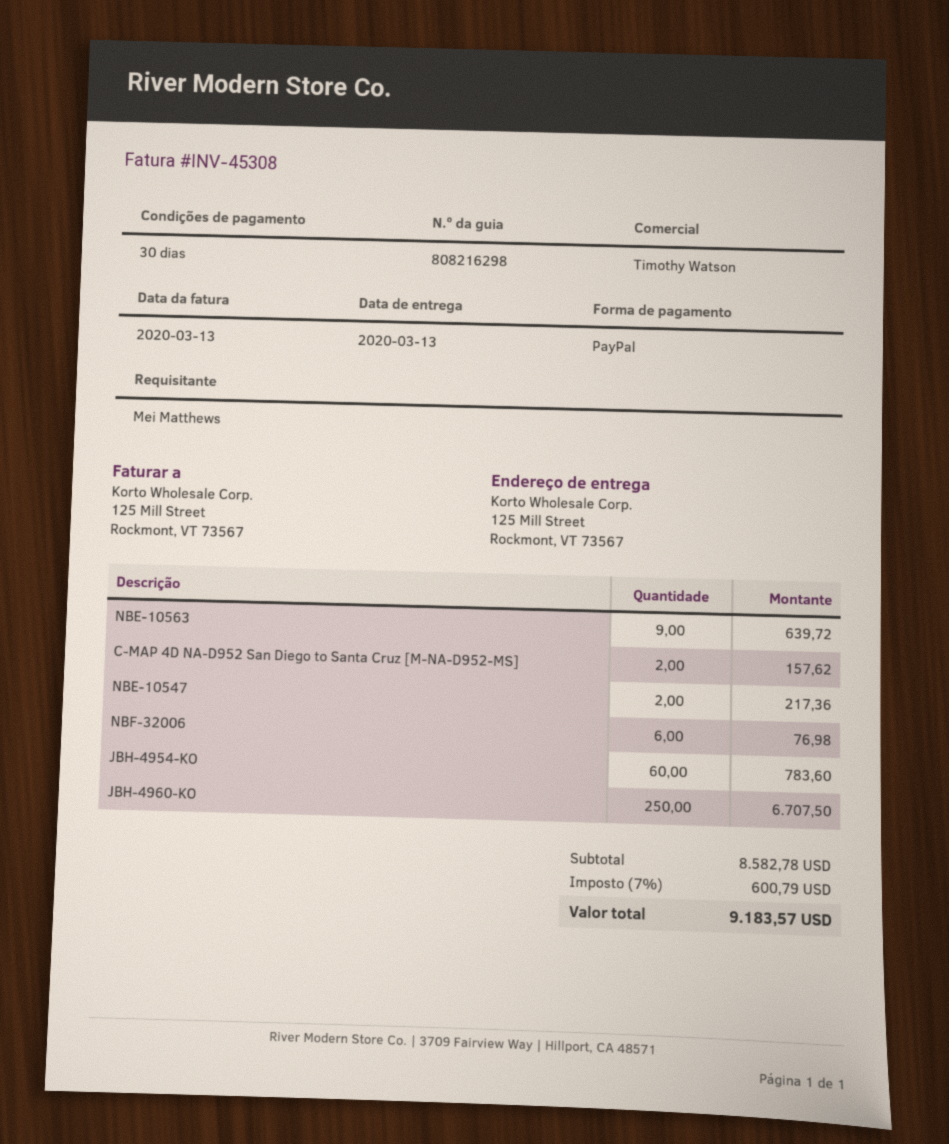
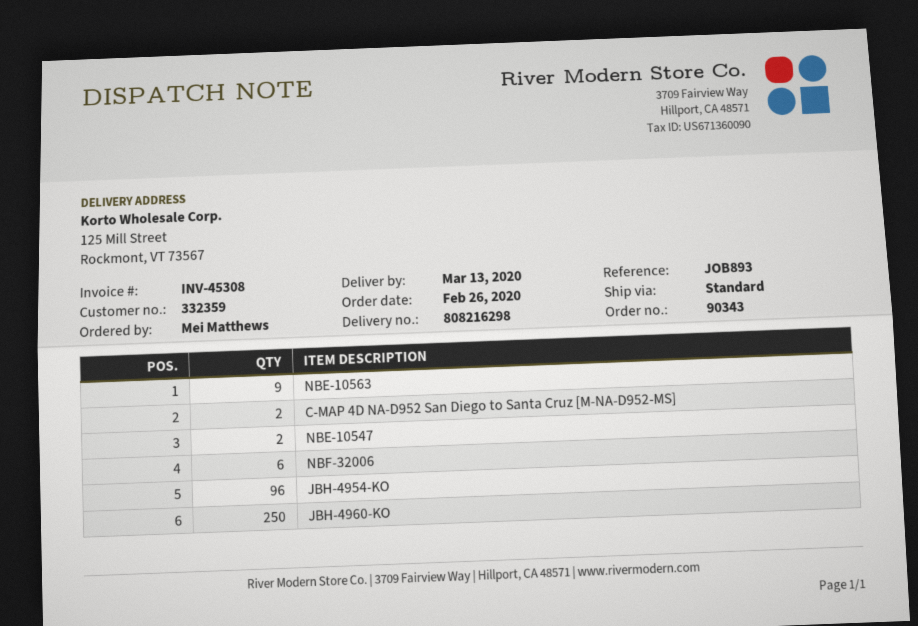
JBH-4954-KO: 60 -> 96

